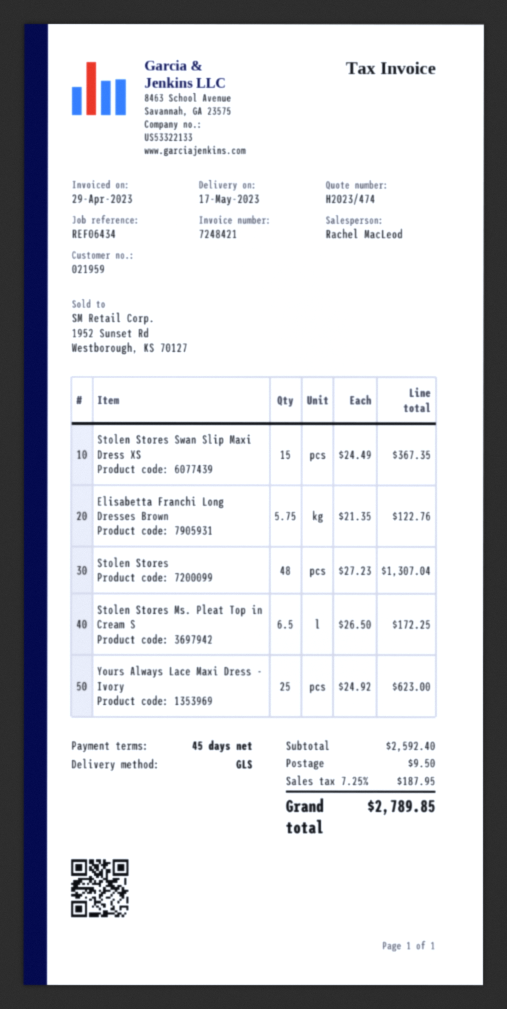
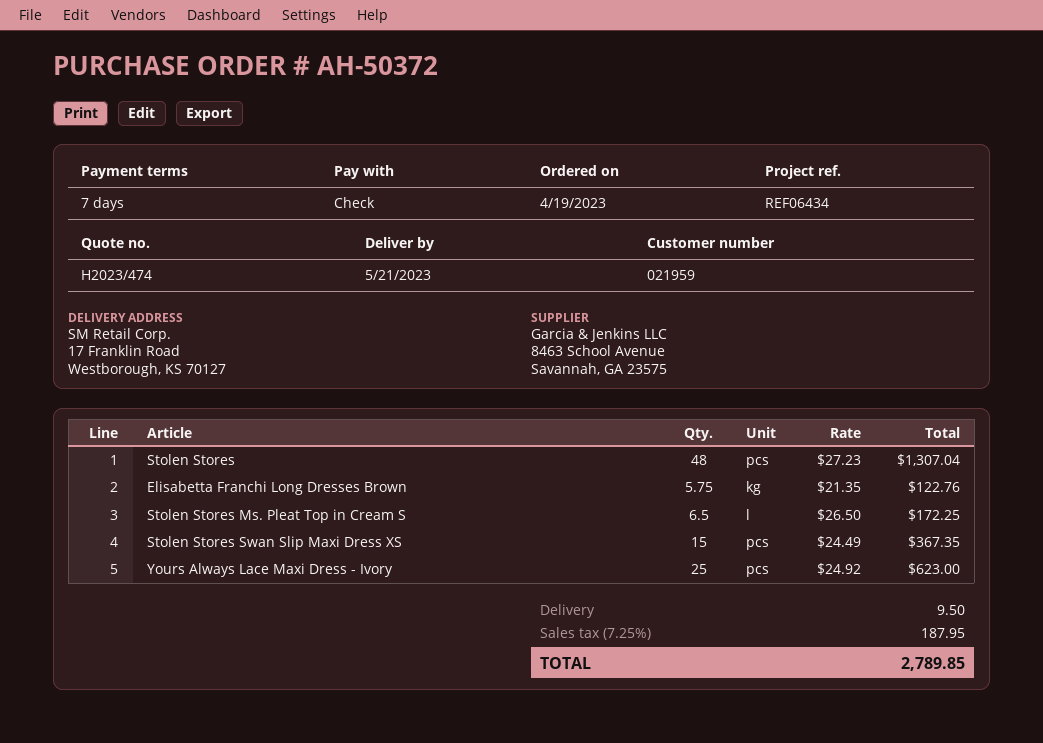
delivery date: 2023-05-17 -> 2023-05-21
payment terms: 45 days -> 7 days

